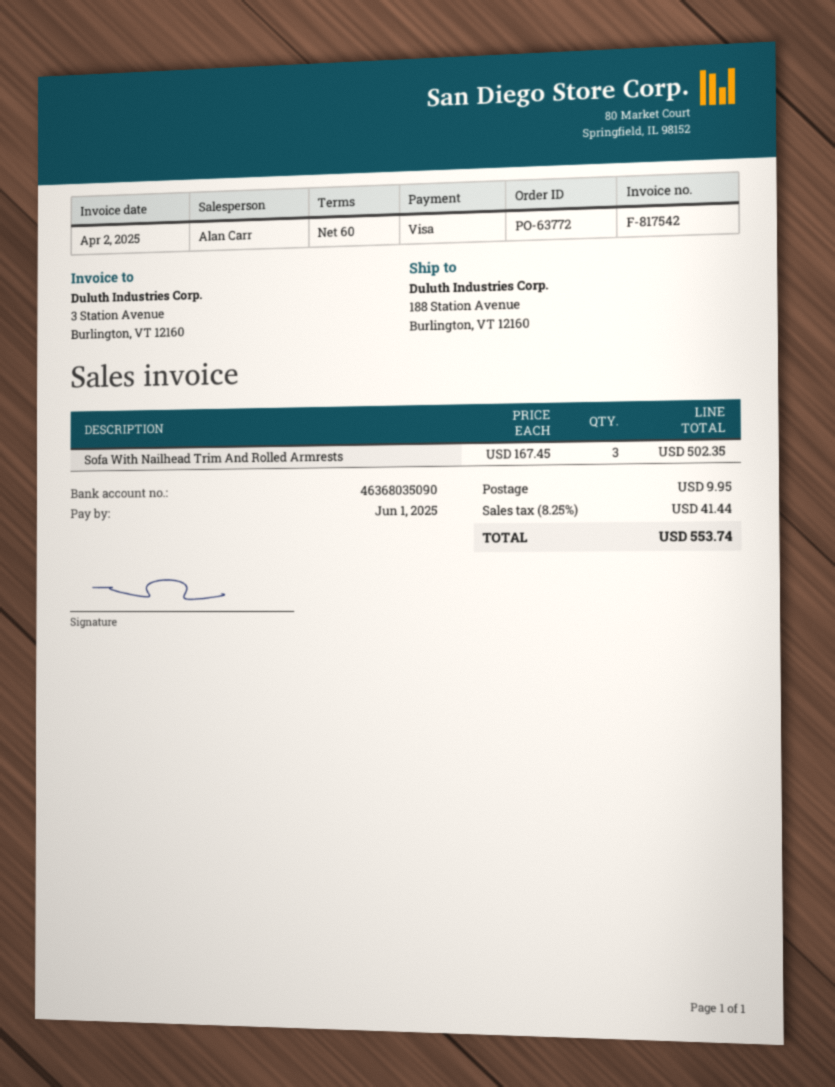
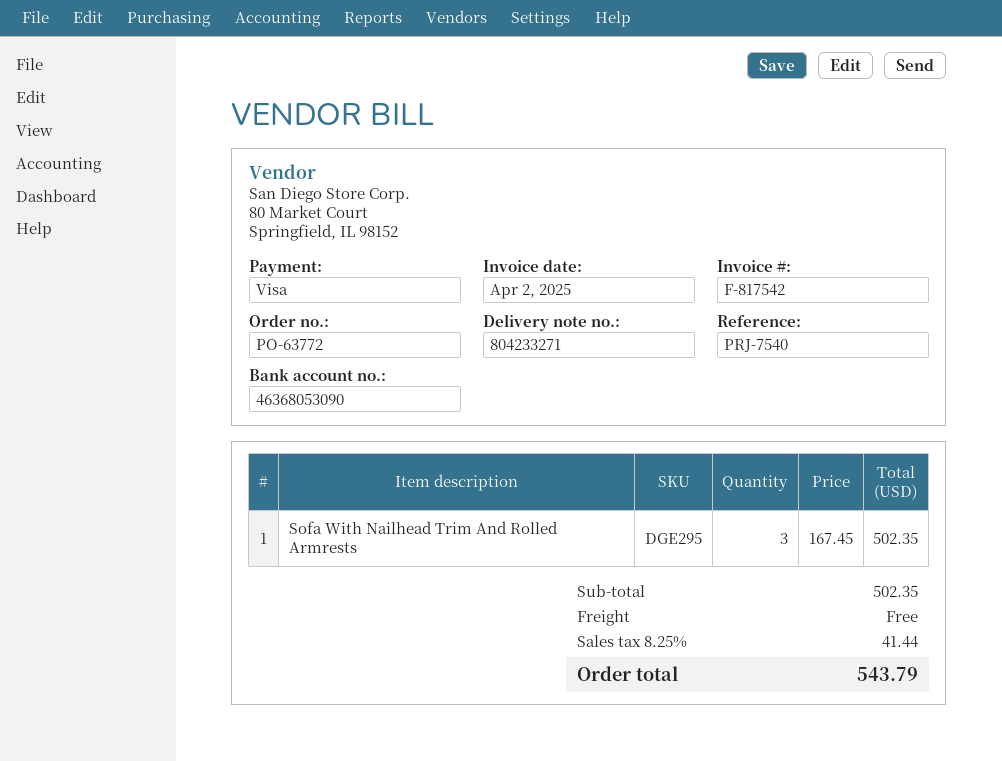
bank account: 46368035090 -> 46368053090
shipping: 9.95 -> 0.00
total: 553.74 -> 543.79

